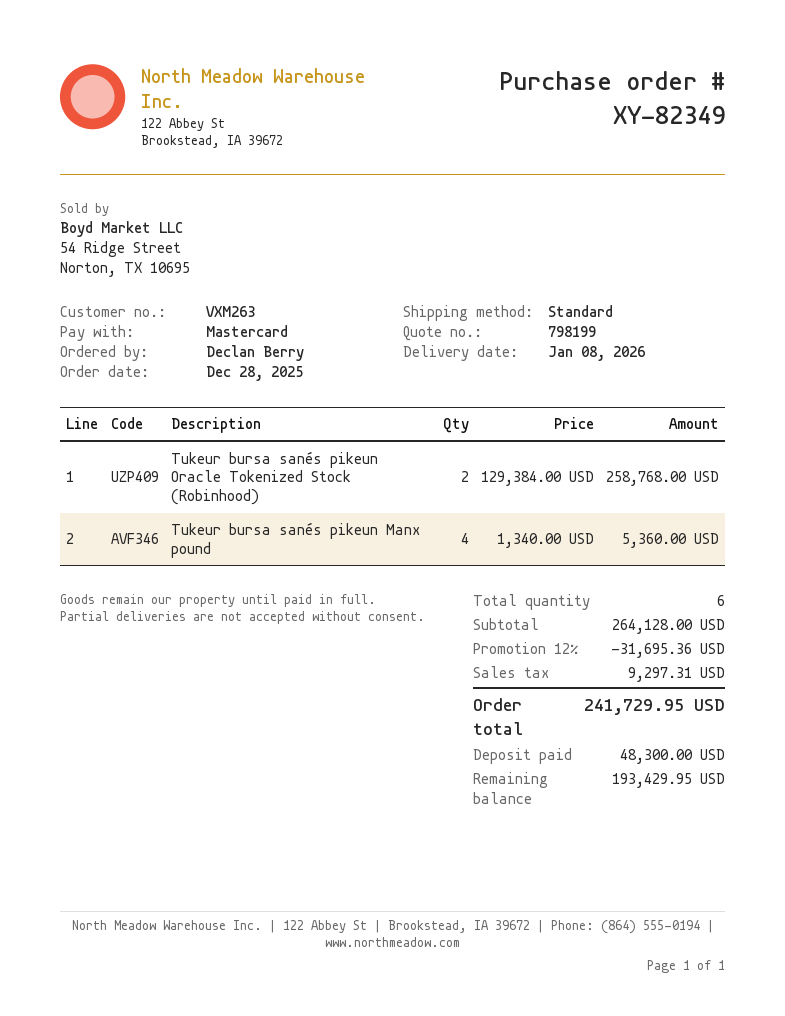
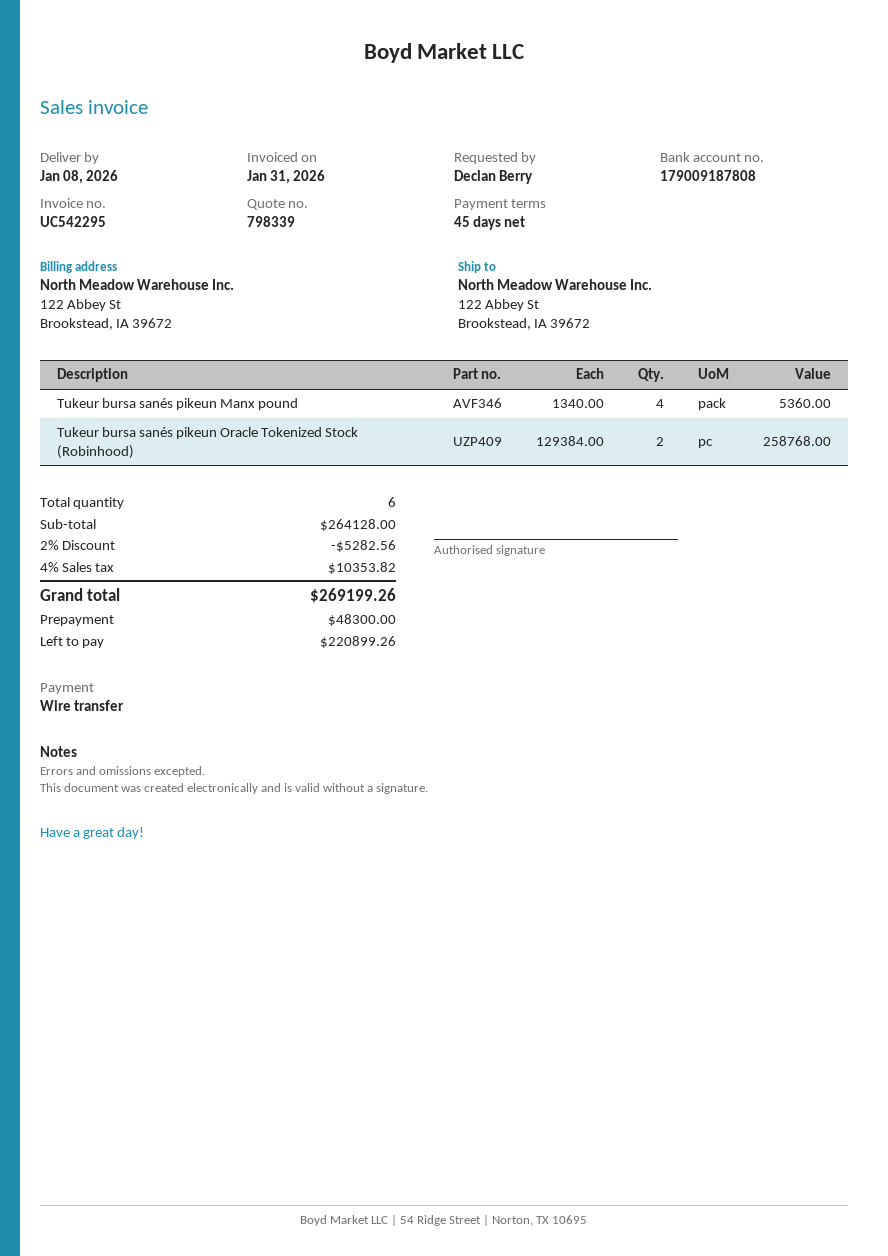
quote number: 798199 -> 798339
payment method: Mastercard -> bank transfer
discount: 12% = 31695.36 -> 2% = 5282.56
tax: 9297.31 -> 10353.82
total: 241729.95 -> 269199.26
balance: 193429.95 -> 220899.26

